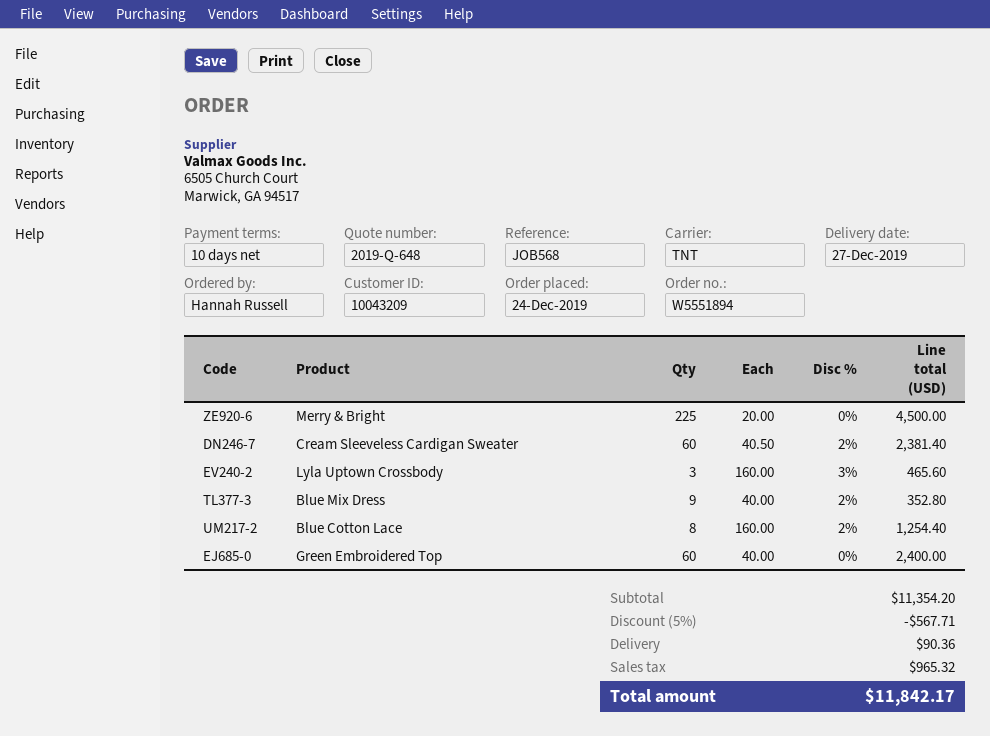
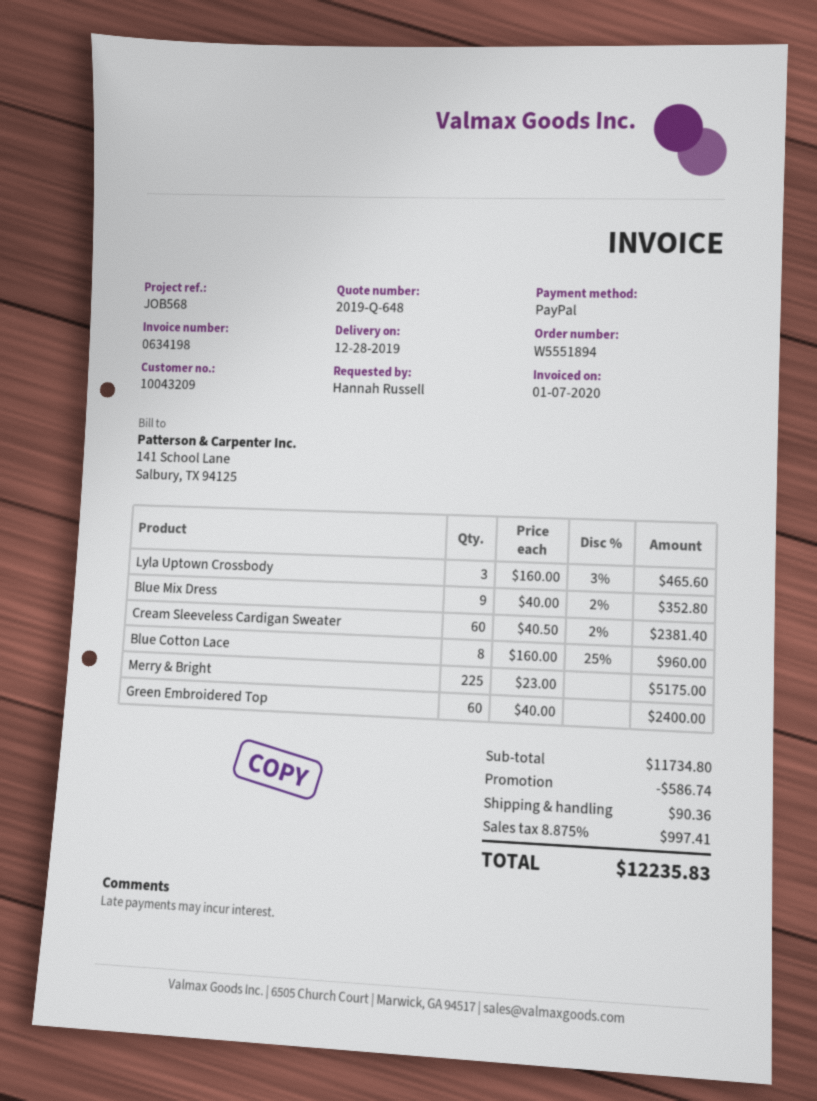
delivery date: 2019-12-27 -> 2019-12-28
Merry & Bright: 225 x 20.00 = 4500.00 -> 225 x 23.00 = 5175.00
Blue Cotton Lace: 8 x 160.00 - 2% = 1254.40 -> 8 x 160.00 - 25% = 960.00
subtotal: 11354.20 -> 11734.80
discount: 567.71 -> 586.74
tax: 965.32 -> 997.41
total: 11842.17 -> 12235.83

